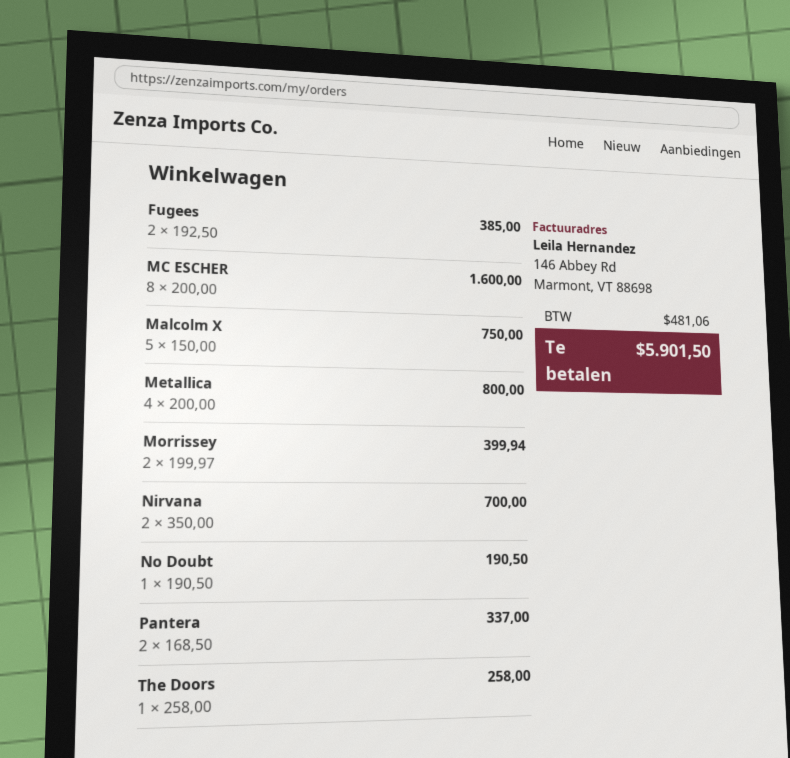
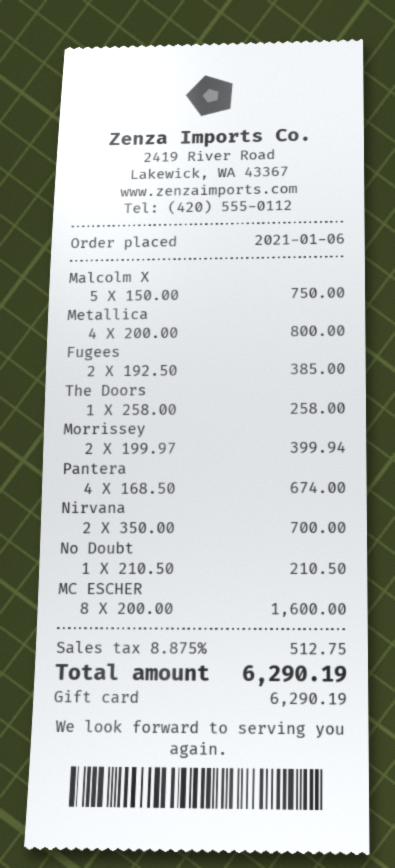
No Doubt: 1 x 190.50 = 190.50 -> 1 x 210.50 = 210.50
Pantera: 2 x 168.50 = 337.00 -> 4 x 168.50 = 674.00
tax: 481.06 -> 512.75
total: 5901.50 -> 6290.19

